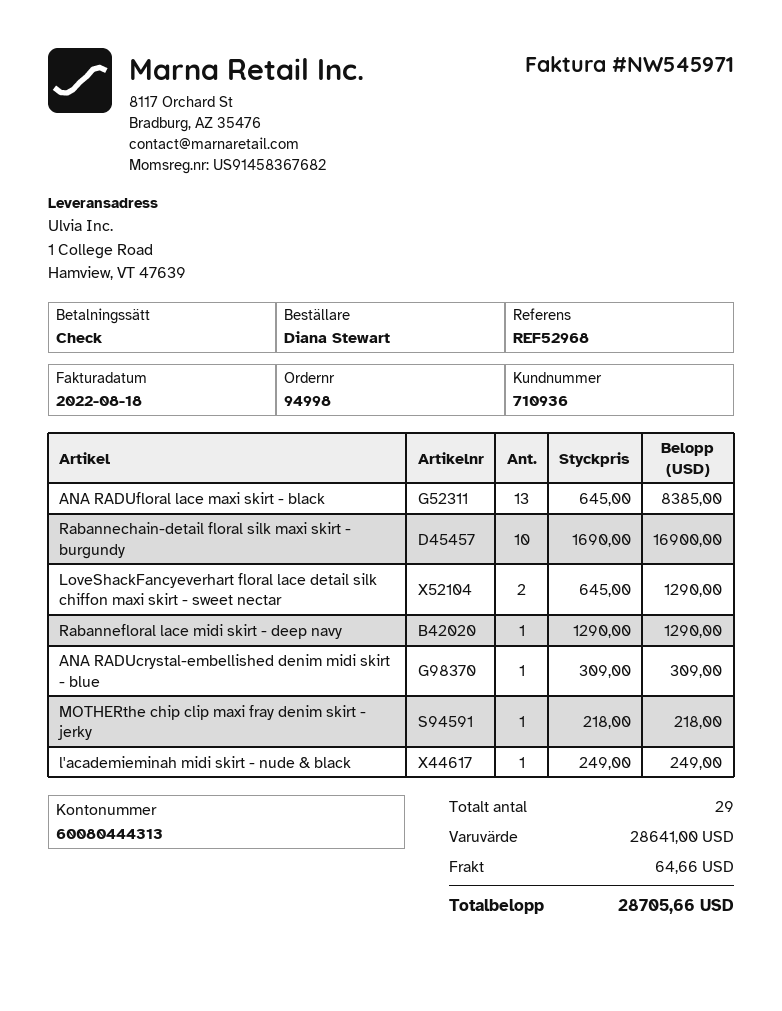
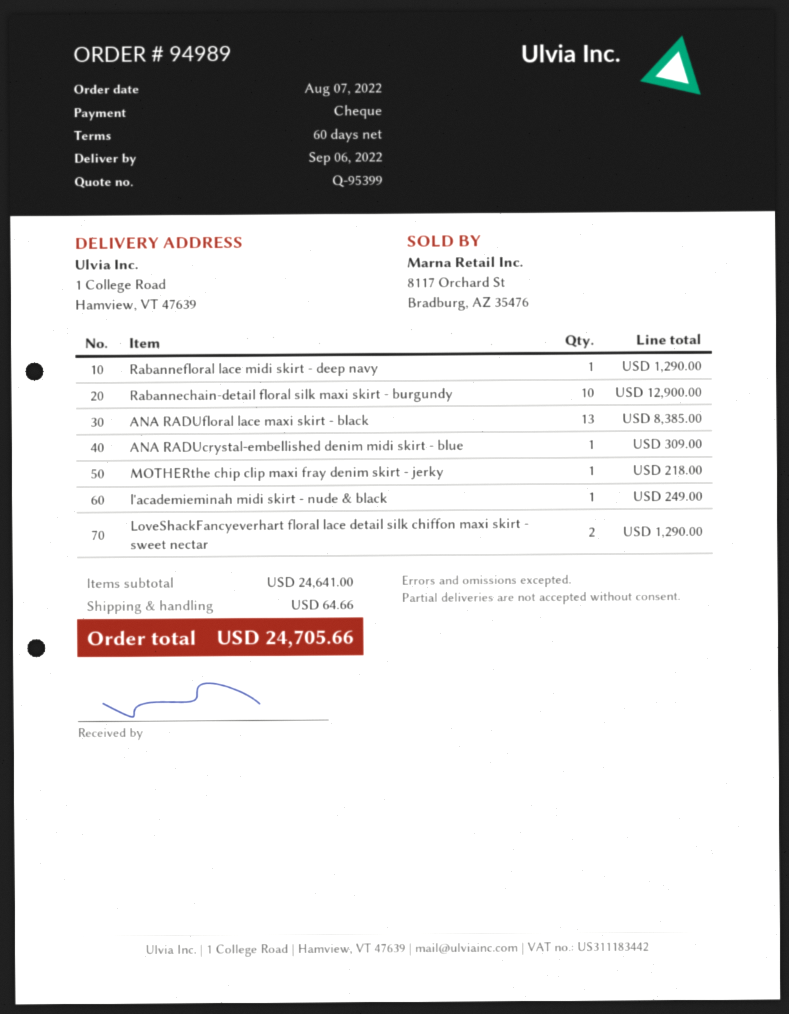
order number: 94998 -> 94989
Rabannechain-detail floral silk maxi skirt - burgundy: 10 for 16900.00 -> 10 for 12900.00
subtotal: 28641.00 -> 24641.00
total: 28705.66 -> 24705.66

